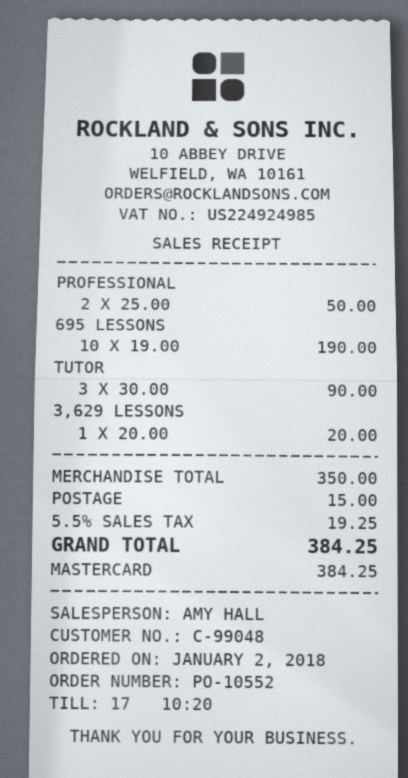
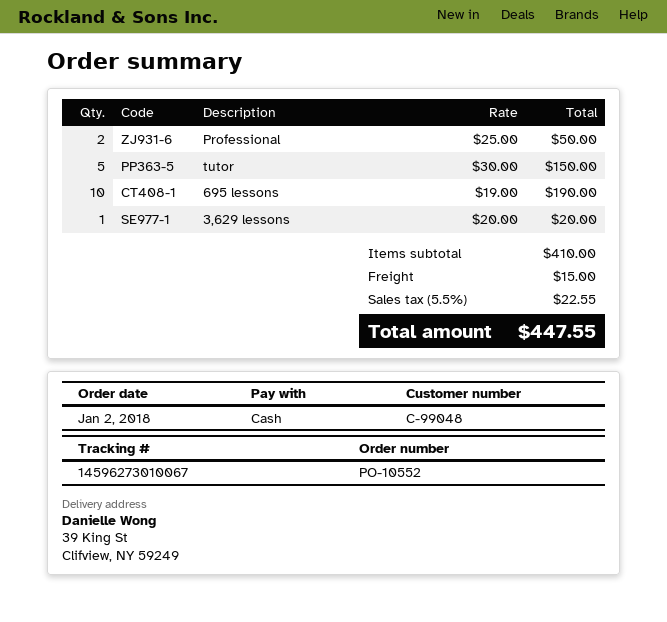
payment method: Mastercard -> cash
TUTOR: 3 x 30.00 = 90.00 -> 5 x 30.00 = 150.00
subtotal: 350.00 -> 410.00
tax: 5.5% = 19.25 -> 5.5% = 22.55
total: 384.25 -> 447.55

